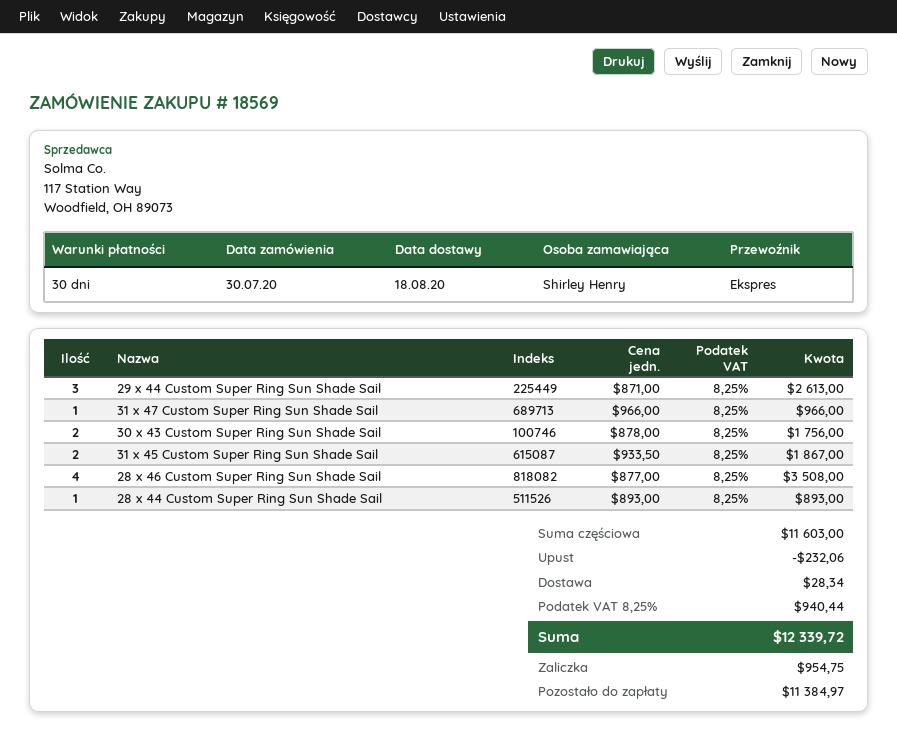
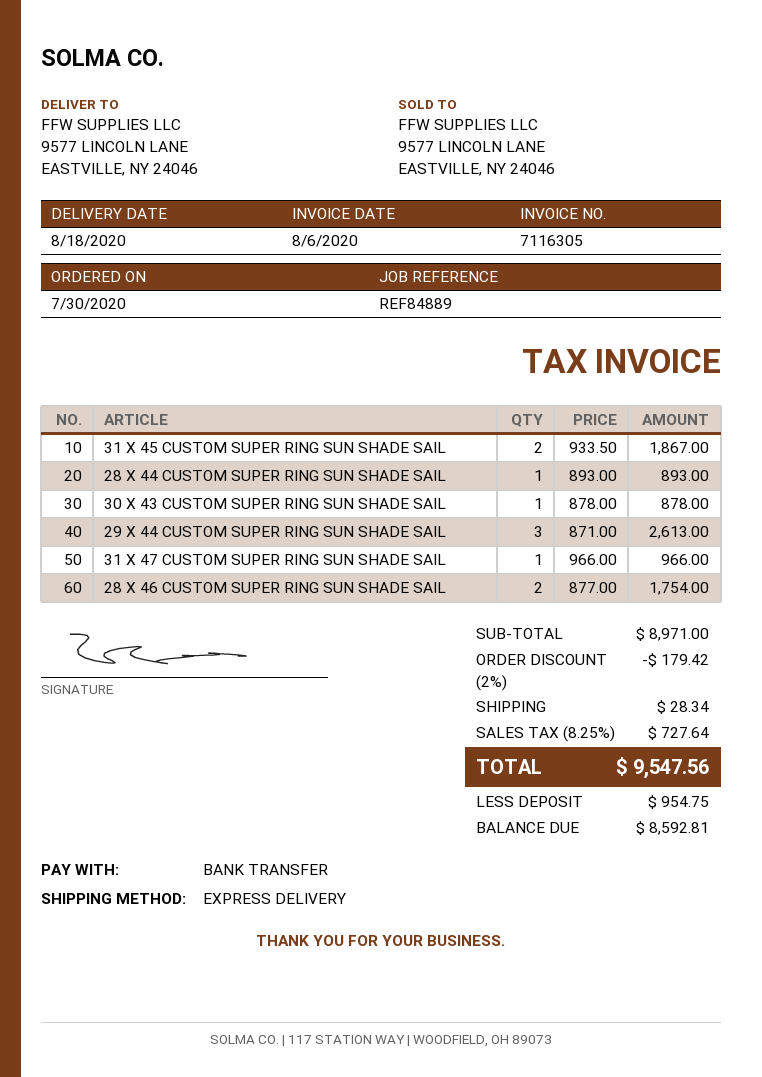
30 x 43 Custom Super Ring Sun Shade Sail: 2 x 878.00 = 1756.00 -> 1 x 878.00 = 878.00
28 x 46 Custom Super Ring Sun Shade Sail: 4 x 877.00 = 3508.00 -> 2 x 877.00 = 1754.00
subtotal: 11603.00 -> 8971.00
discount: 232.06 -> 179.42
tax: 8.25% = 940.44 -> 8.25% = 727.64
total: 12339.72 -> 9547.56
balance: 11384.97 -> 8592.81

